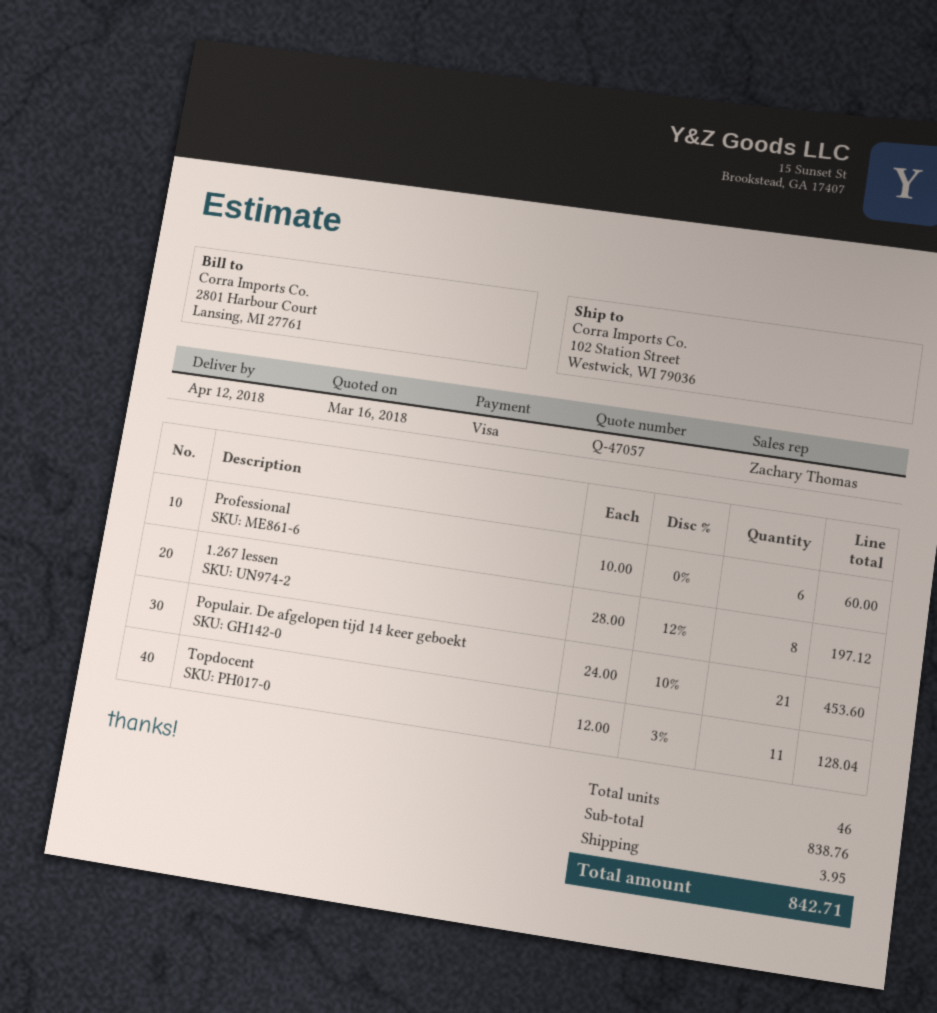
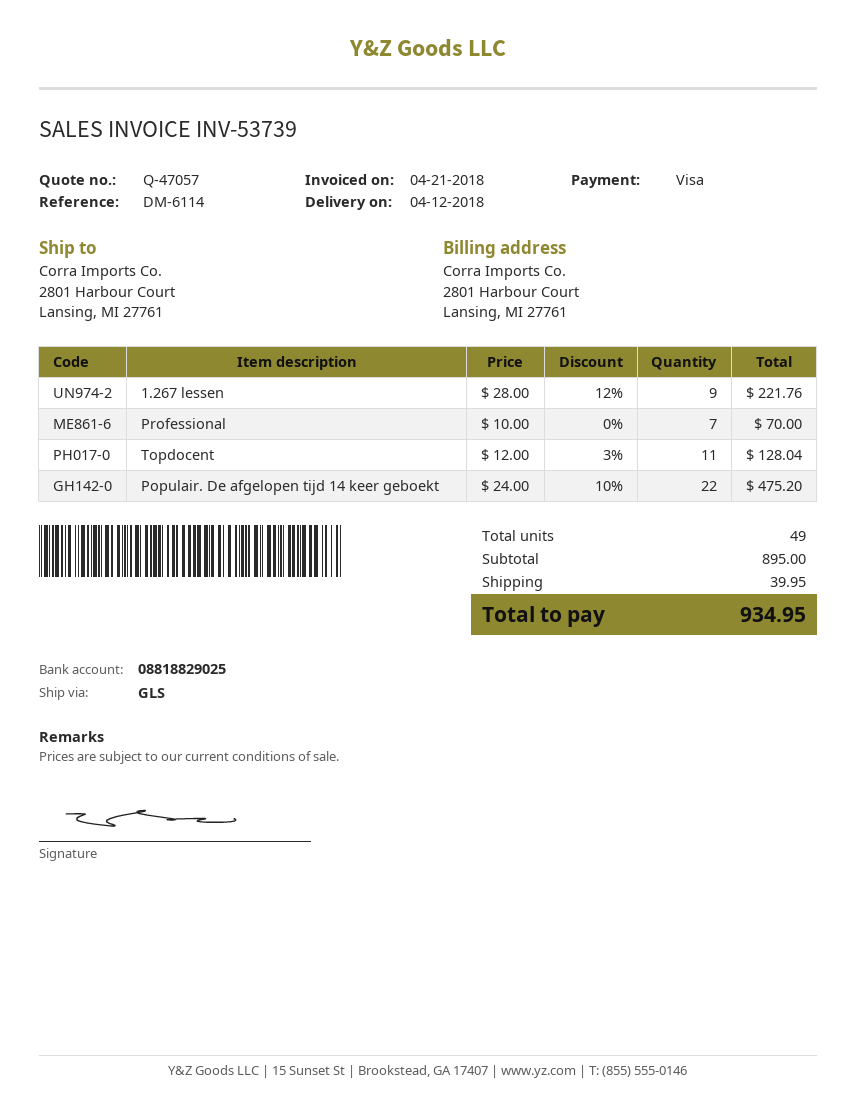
ship to: 102 Station Street, Westwick, WI 79036 -> 2801 Harbour Court, Lansing, MI 27761
Professional: 6 x 10.00 = 60.00 -> 7 x 10.00 = 70.00
1.267 lessen: 8 x 28.00 - 12% = 197.12 -> 9 x 28.00 - 12% = 221.76
Populair. De afgelopen tijd 14 keer geboekt: 21 x 24.00 - 10% = 453.60 -> 22 x 24.00 - 10% = 475.20
total quantity: 46 -> 49
subtotal: 838.76 -> 895.00
shipping: 3.95 -> 39.95
total: 842.71 -> 934.95

